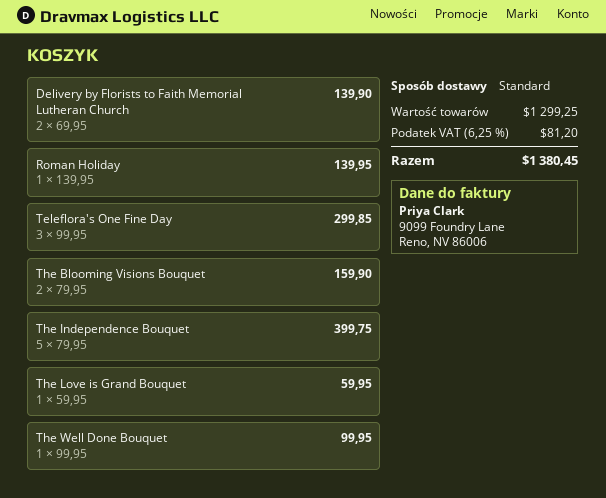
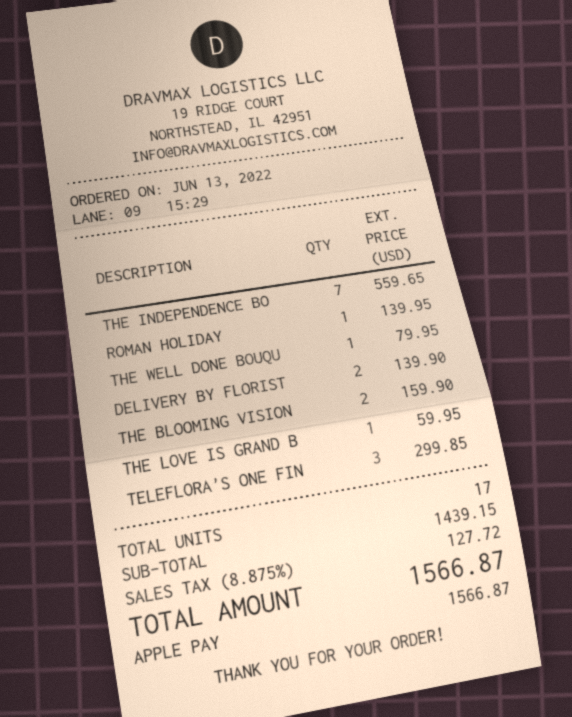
The Independence Bouquet: 5 for 399.75 -> 7 for 559.65
The Well Done Bouquet: 1 for 99.95 -> 1 for 79.95
subtotal: 1299.25 -> 1439.15
tax: 6.25% = 81.20 -> 8.875% = 127.72
total: 1380.45 -> 1566.87

